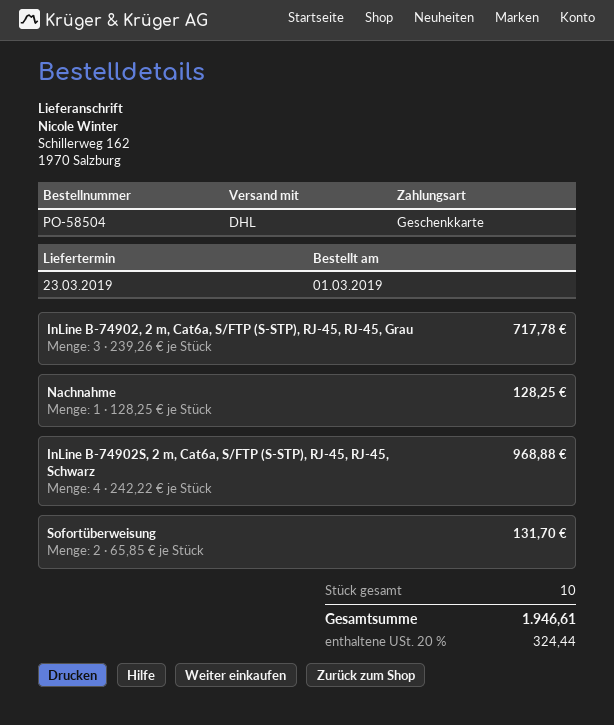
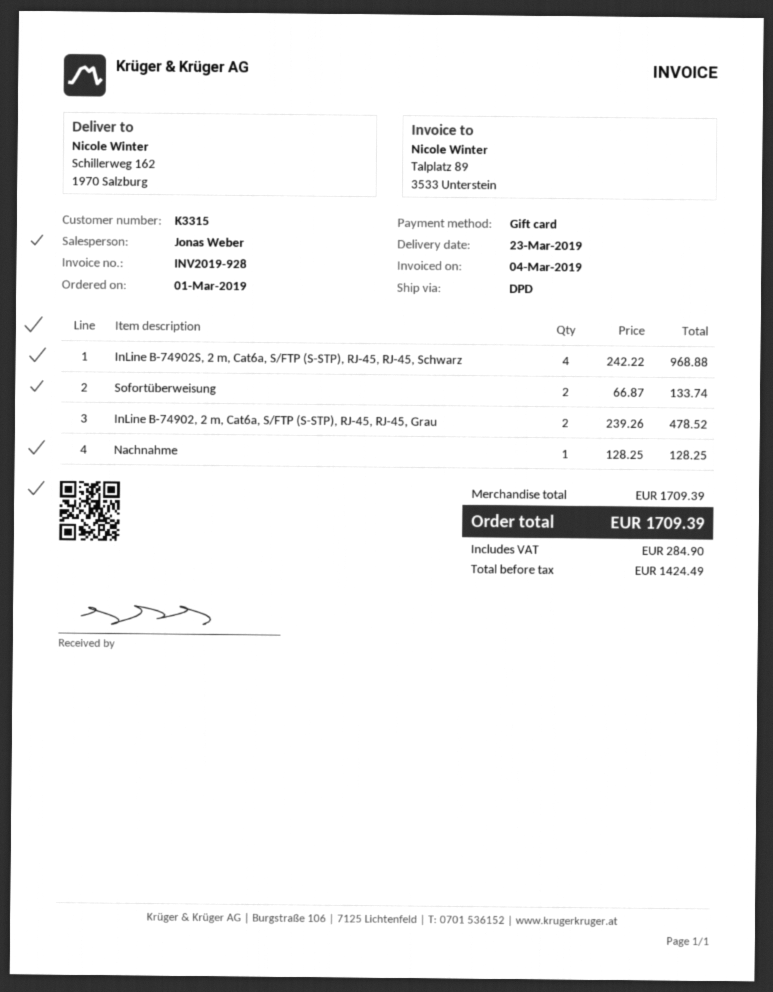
shipping method: DHL -> DPD
InLine B-74902, 2 m, Cat6a, S/FTP (S-STP), RJ-45, RJ-45, Grau: 3 x 239.26 = 717.78 -> 2 x 239.26 = 478.52
Sofortüberweisung: 2 x 65.85 = 131.70 -> 2 x 66.87 = 133.74
tax: 324.44 -> 284.90
total: 1946.61 -> 1709.39

